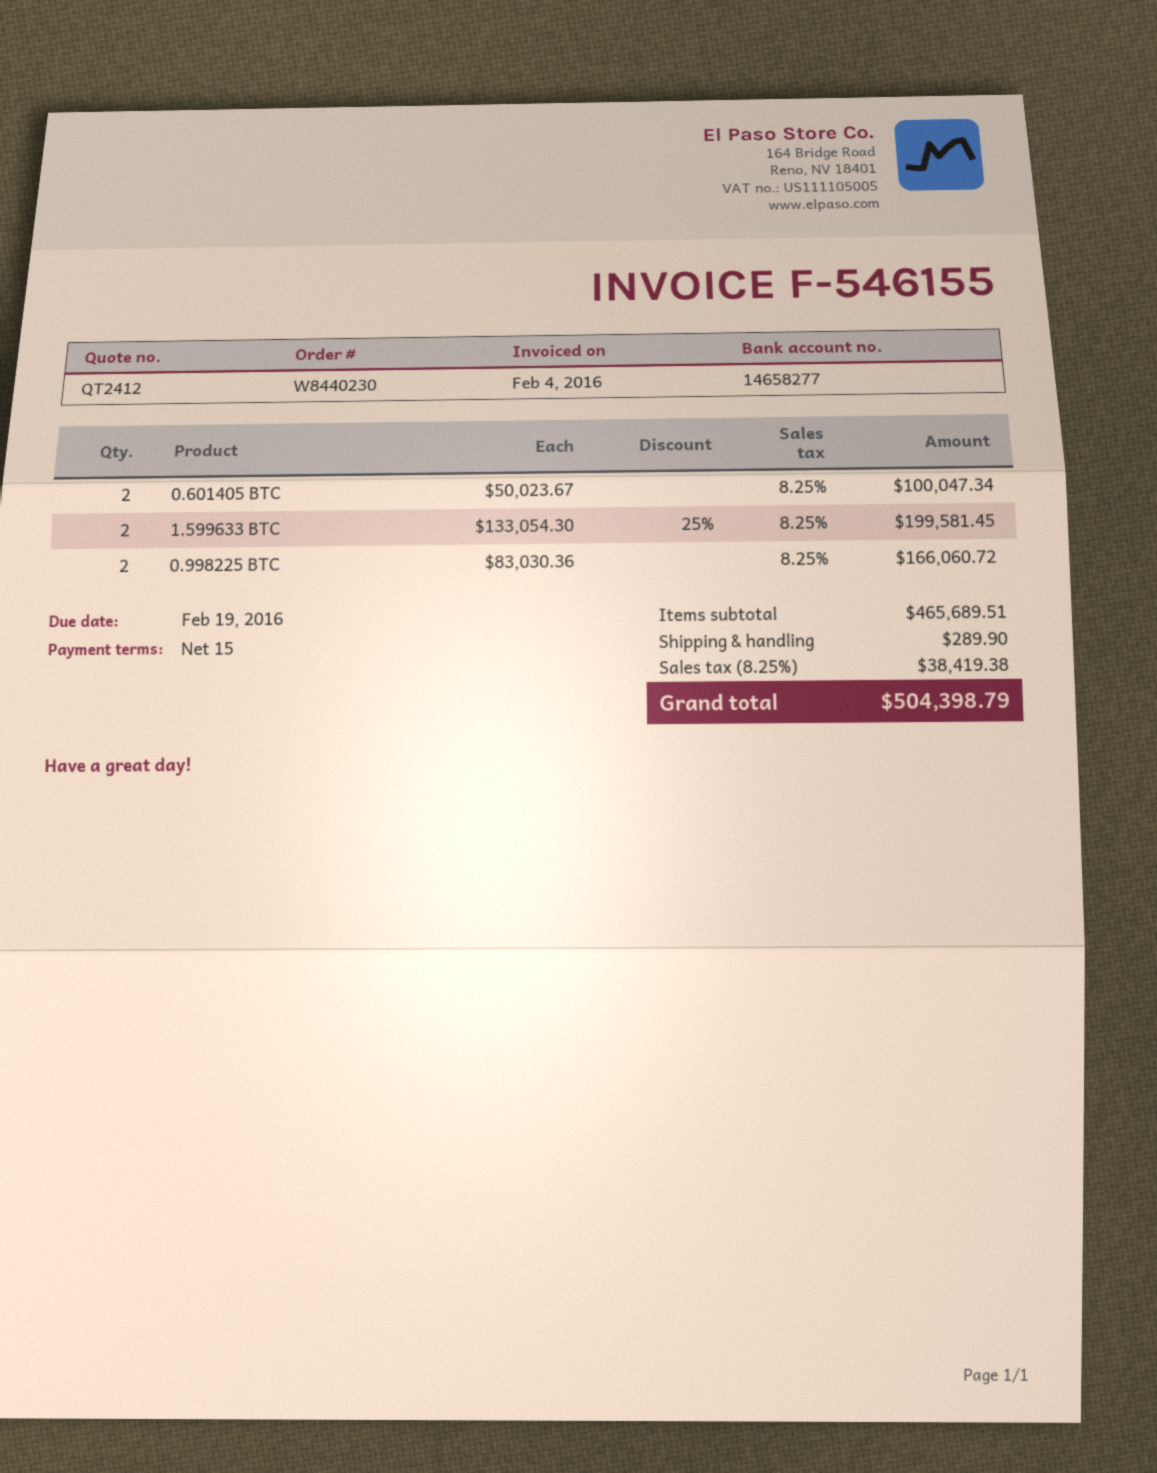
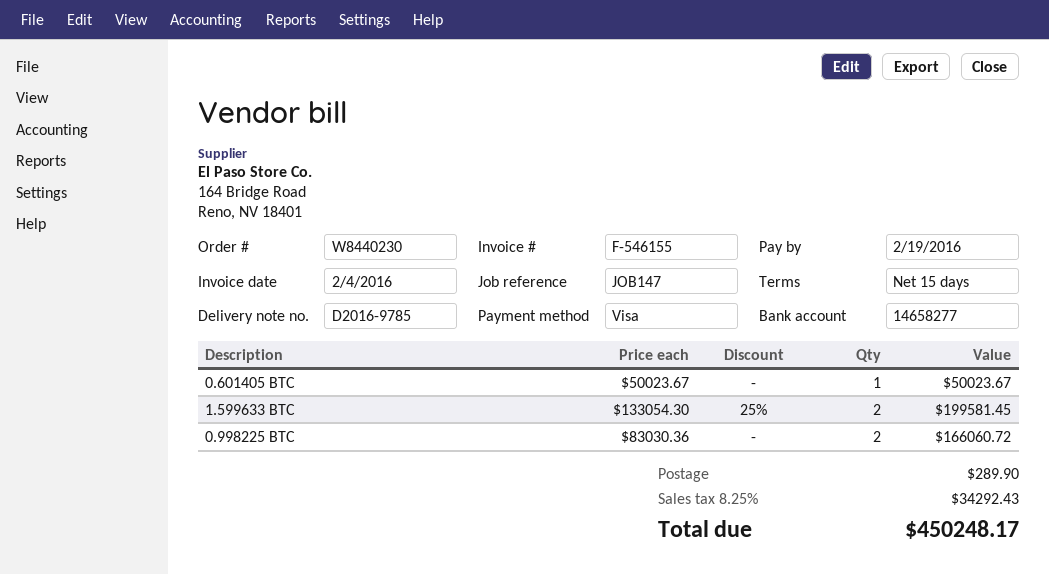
0.601405 BTC: 2 x 50023.67 = 100047.34 -> 1 x 50023.67 = 50023.67
tax: 8.25% = 38419.38 -> 8.25% = 34292.43
total: 504398.79 -> 450248.17

